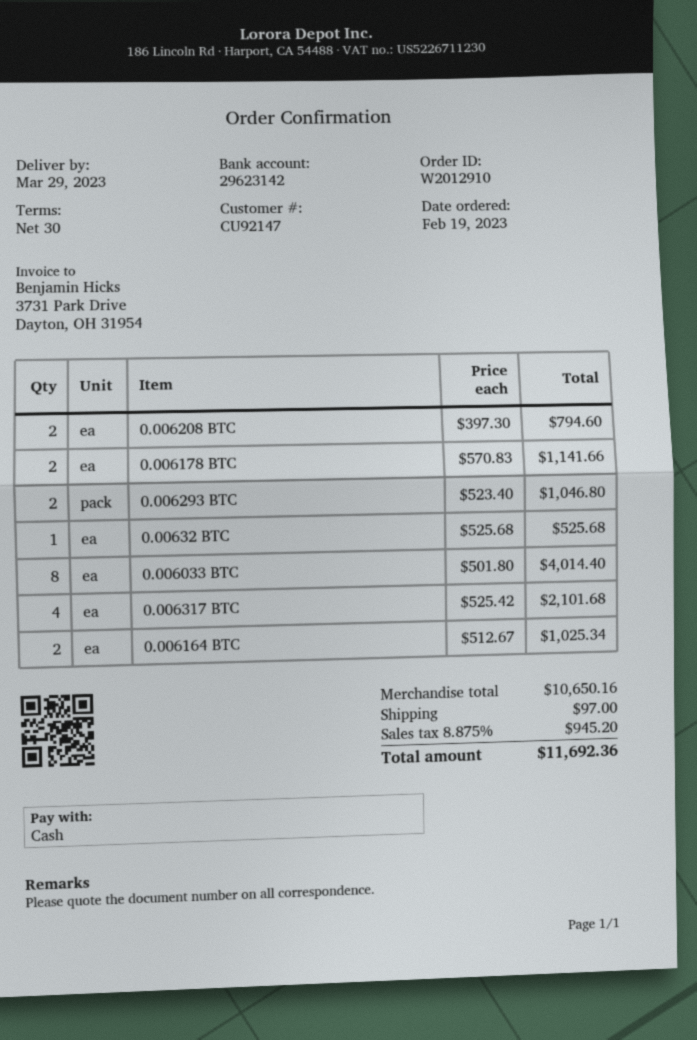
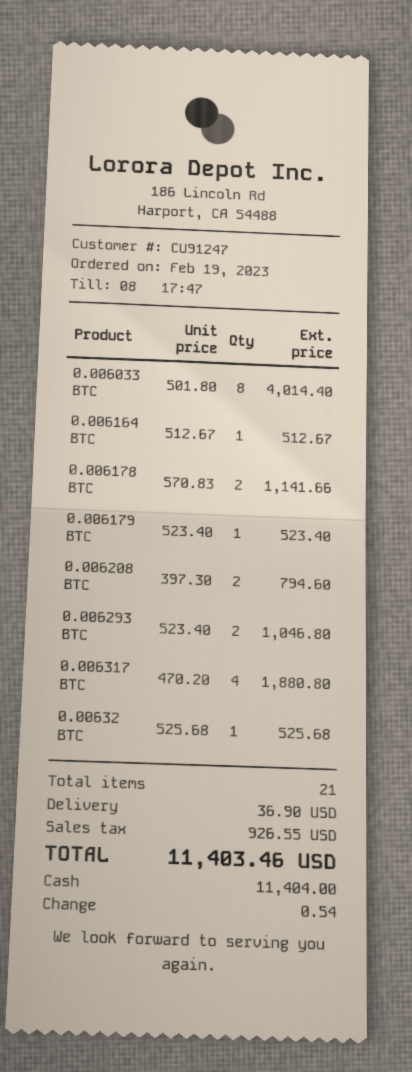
customer number: CU92147 -> CU91247
0.006317 BTC: 4 x 525.42 = 2101.68 -> 4 x 470.20 = 1880.80
0.006164 BTC: 2 x 512.67 = 1025.34 -> 1 x 512.67 = 512.67
0.006179 BTC: none -> 1 x 523.40 = 523.40
shipping: 97.00 -> 36.90
tax: 945.20 -> 926.55
total: 11692.36 -> 11403.46

